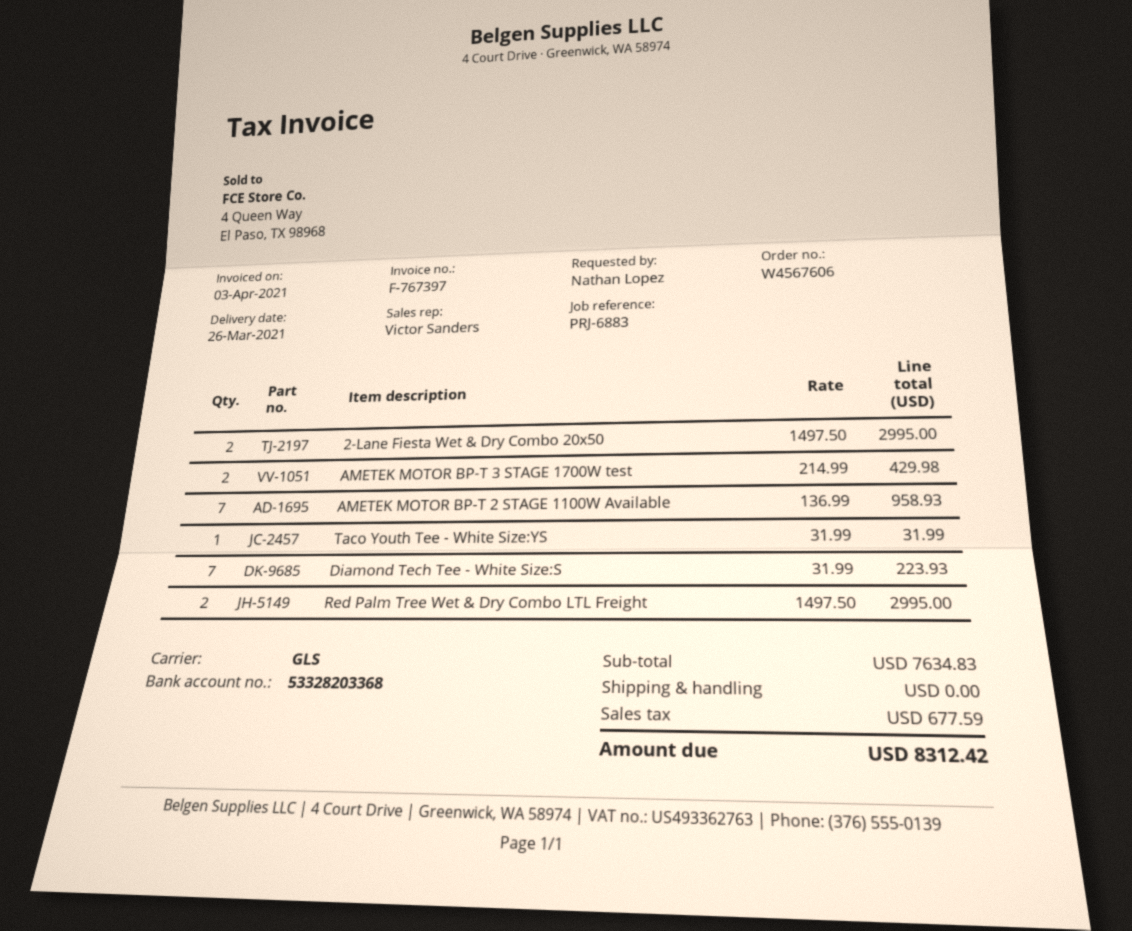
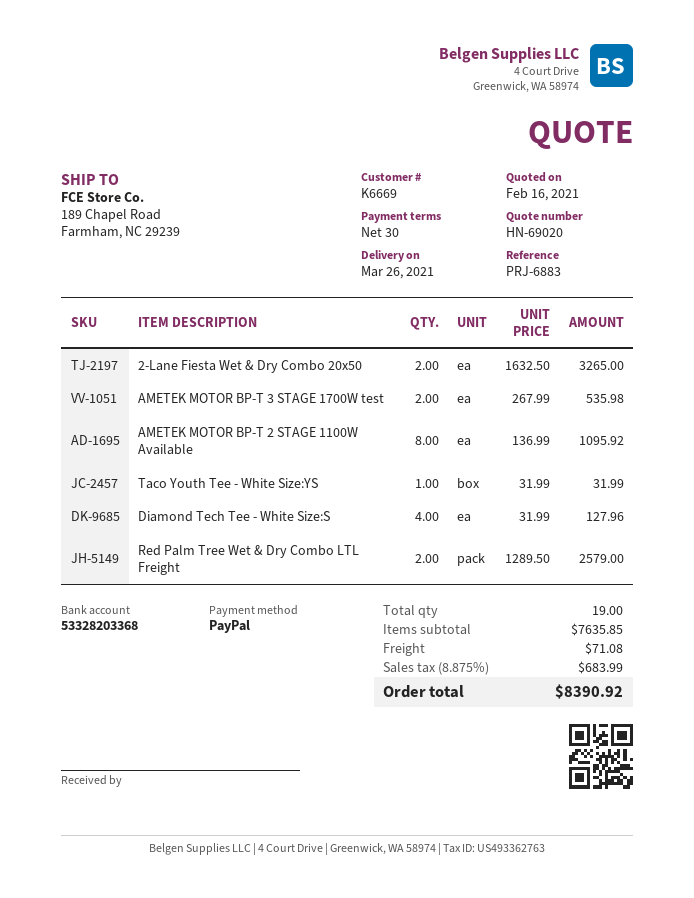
2-Lane Fiesta Wet & Dry Combo 20x50: 2 x 1497.50 = 2995.00 -> 2 x 1632.50 = 3265.00
AMETEK MOTOR BP-T 3 STAGE 1700W test: 2 x 214.99 = 429.98 -> 2 x 267.99 = 535.98
AMETEK MOTOR BP-T 2 STAGE 1100W Available: 7 x 136.99 = 958.93 -> 8 x 136.99 = 1095.92
Diamond Tech Tee - White Size:S: 7 x 31.99 = 223.93 -> 4 x 31.99 = 127.96
Red Palm Tree Wet & Dry Combo LTL Freight: 2 x 1497.50 = 2995.00 -> 2 x 1289.50 = 2579.00
subtotal: 7634.83 -> 7635.85
shipping: 0.00 -> 71.08
tax: 677.59 -> 683.99
total: 8312.42 -> 8390.92

